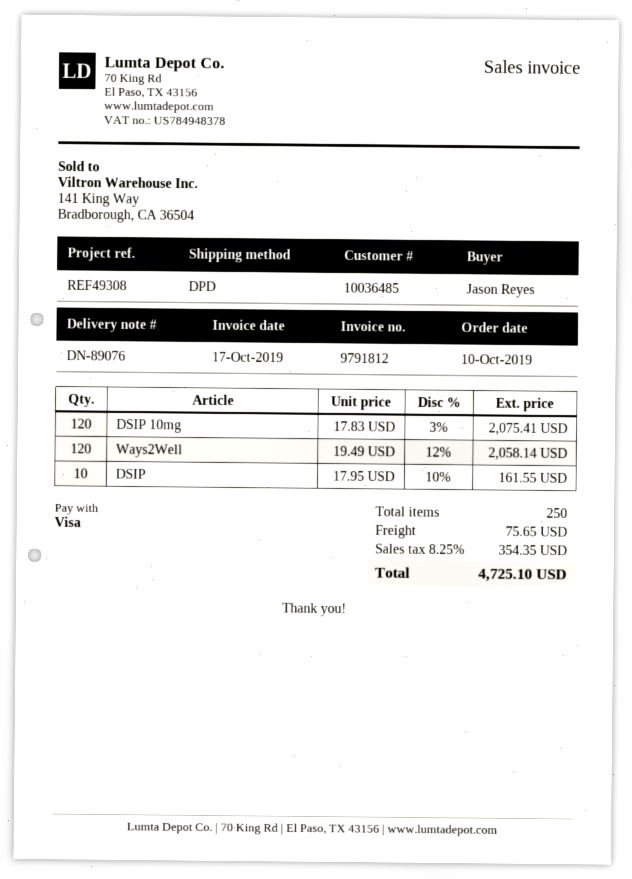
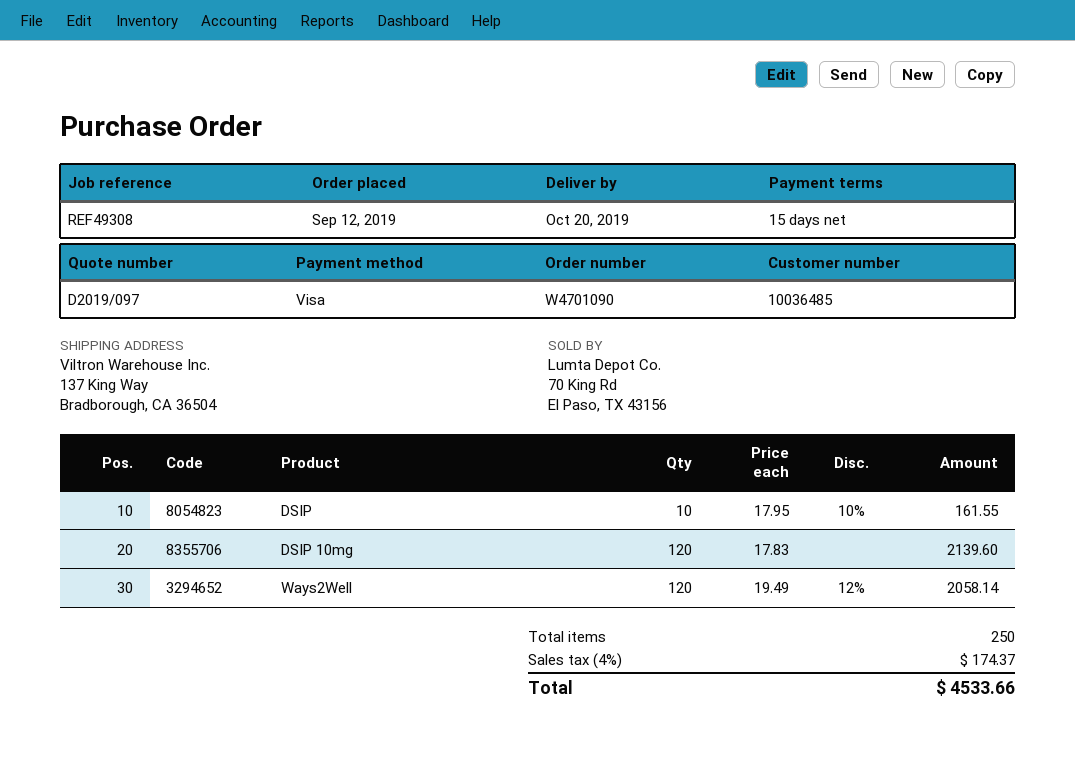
order date: 2019-10-10 -> 2019-09-12
DSIP 10mg: 120 x 17.83 - 3% = 2075.41 -> 120 x 17.83 = 2139.60
shipping: 75.65 -> none
tax: 8.25% = 354.35 -> 4% = 174.37
total: 4725.10 -> 4533.66

